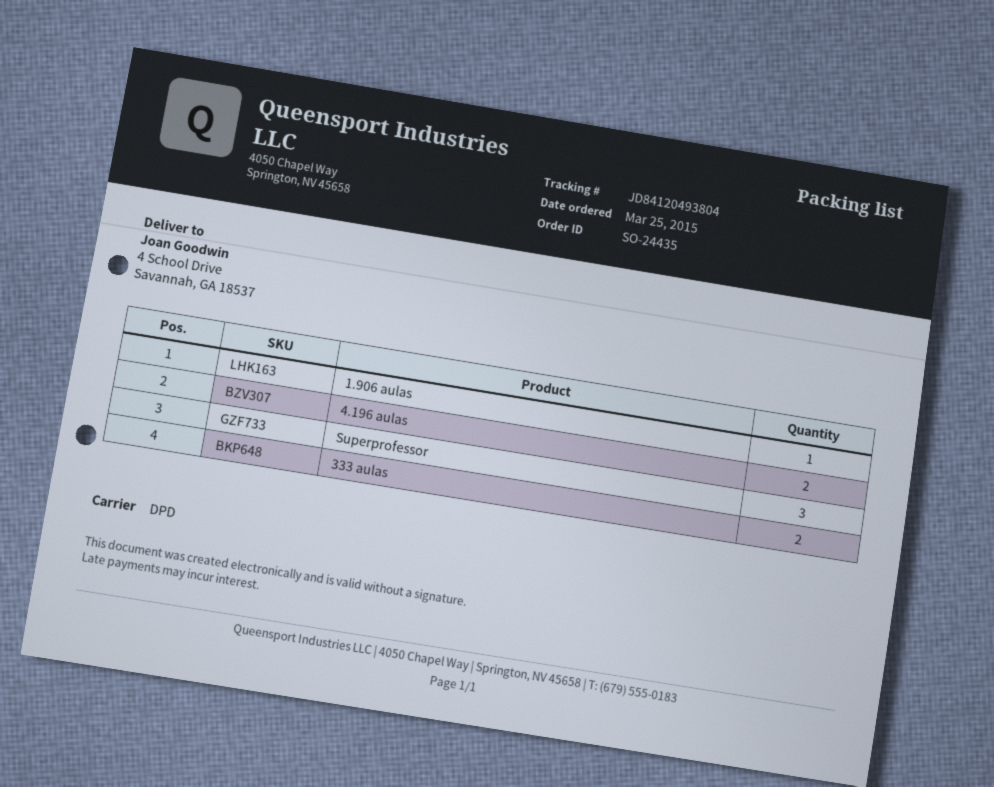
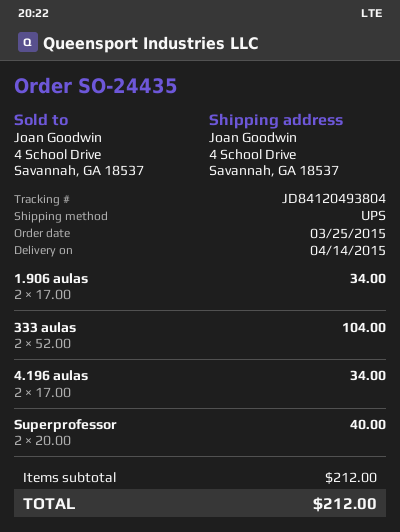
shipping method: DPD -> UPS
1.906 aulas: 1 -> 2
Superprofessor: 3 -> 2

